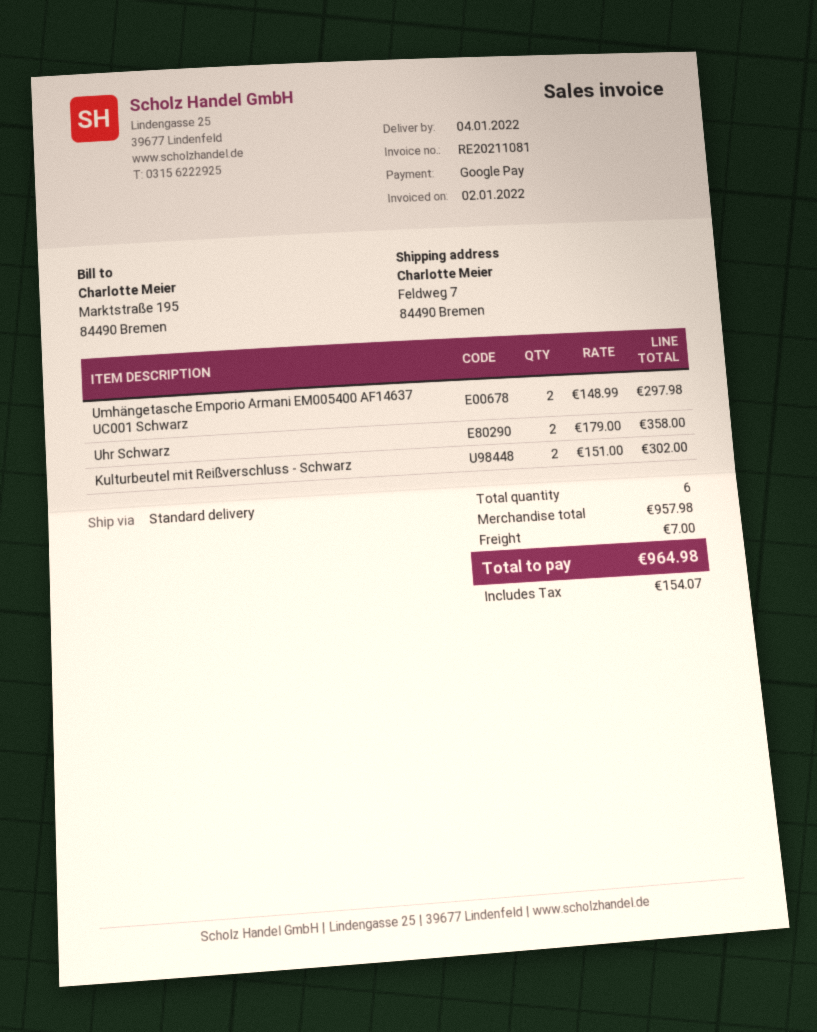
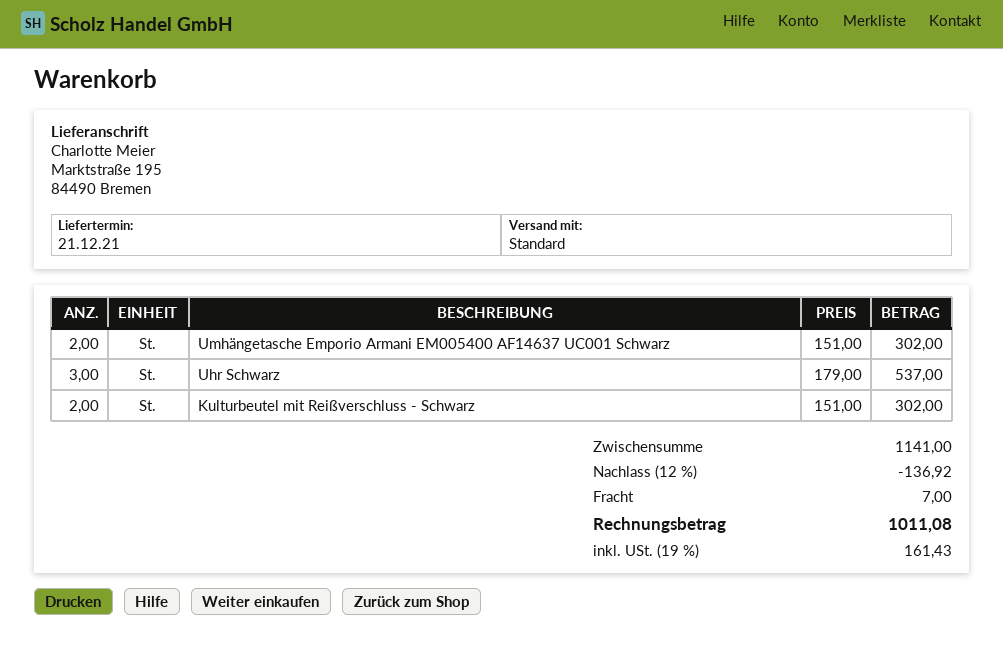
delivery date: 2022-01-04 -> 2021-12-21
ship to: Feldweg 7, 84490 Bremen -> Marktstraße 195, 84490 Bremen
Umhängetasche Emporio Armani EM005400 AF14637 UC001 Schwarz: 2 x 148.99 = 297.98 -> 2 x 151.00 = 302.00
Uhr Schwarz: 2 x 179.00 = 358.00 -> 3 x 179.00 = 537.00
subtotal: 957.98 -> 1141.00
discount: none -> 12% = 136.92
tax: 154.07 -> 161.43
total: 964.98 -> 1011.08

